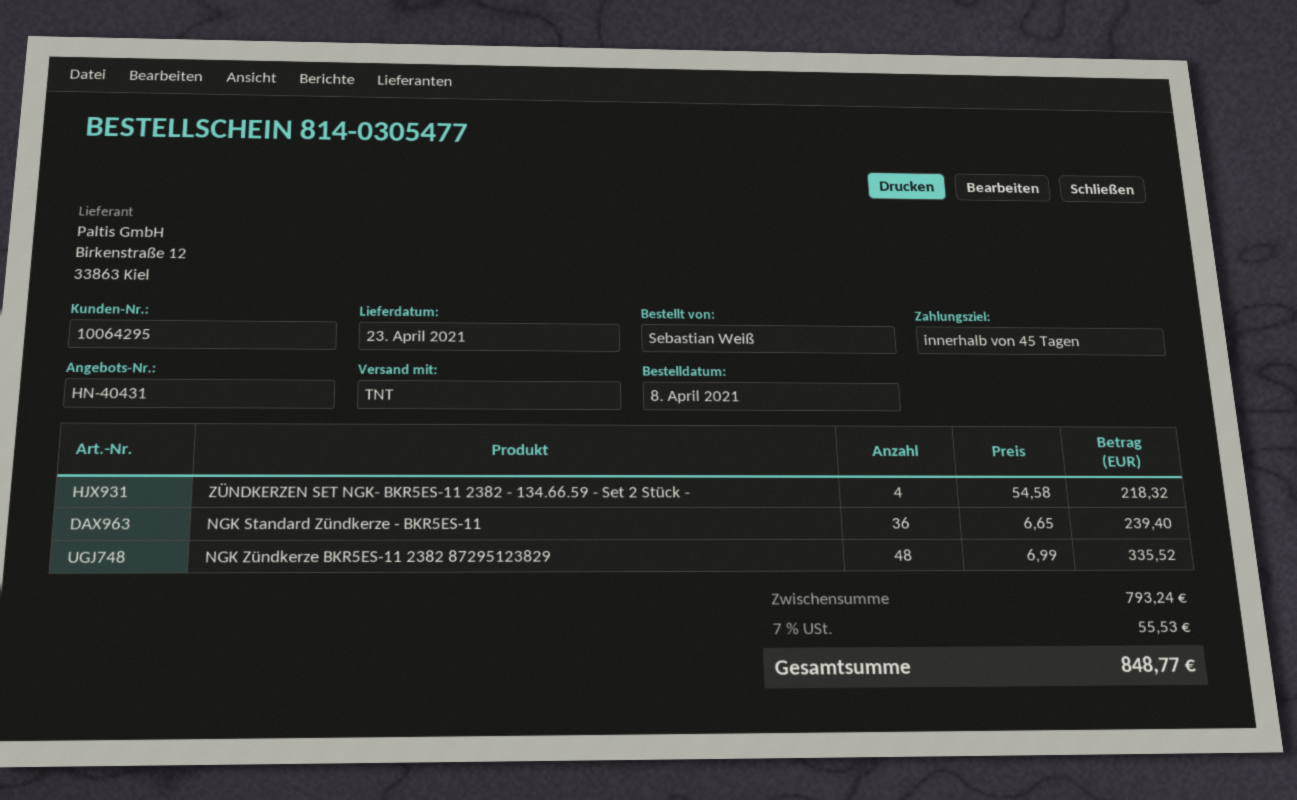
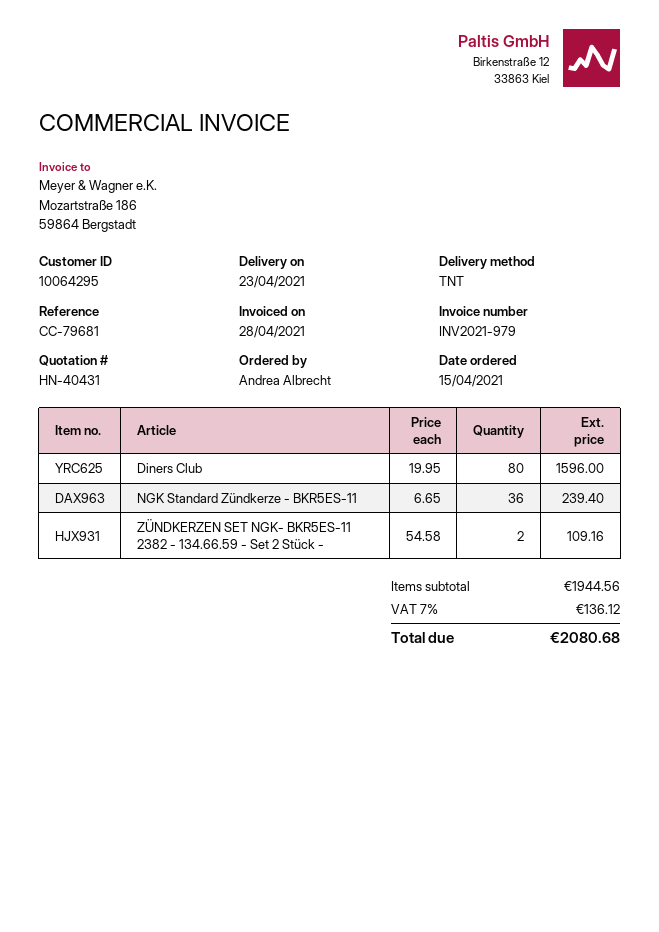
order date: 2021-04-08 -> 2021-04-15
ordered by: Sebastian Weiß -> Andrea Albrecht
ZÜNDKERZEN SET NGK- BKR5ES-11 2382 - 134.66.59 - Set 2 Stück -: 4 x 54.58 = 218.32 -> 2 x 54.58 = 109.16
NGK Zündkerze BKR5ES-11 2382 87295123829: 48 x 6.99 = 335.52 -> none
Diners Club: none -> 80 x 19.95 = 1596.00
subtotal: 793.24 -> 1944.56
tax: 7% = 55.53 -> 7% = 136.12
total: 848.77 -> 2080.68

